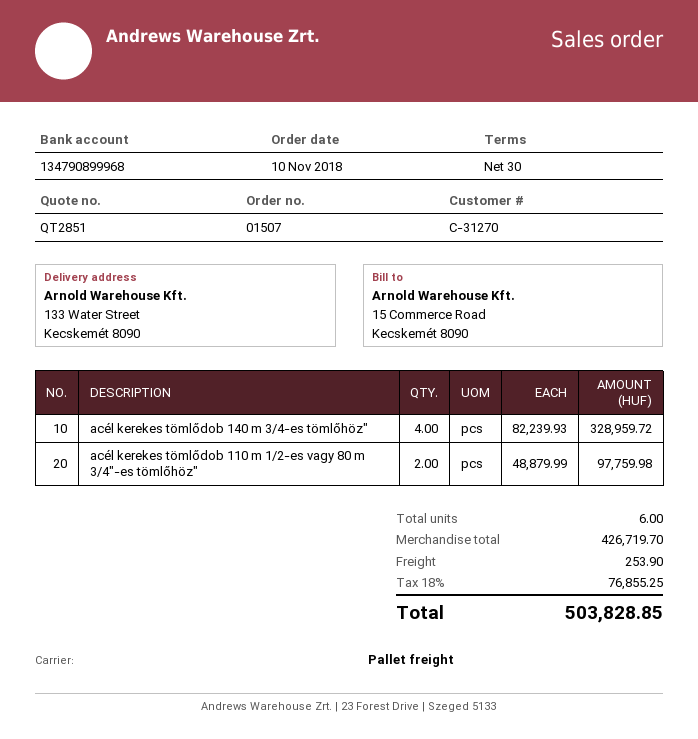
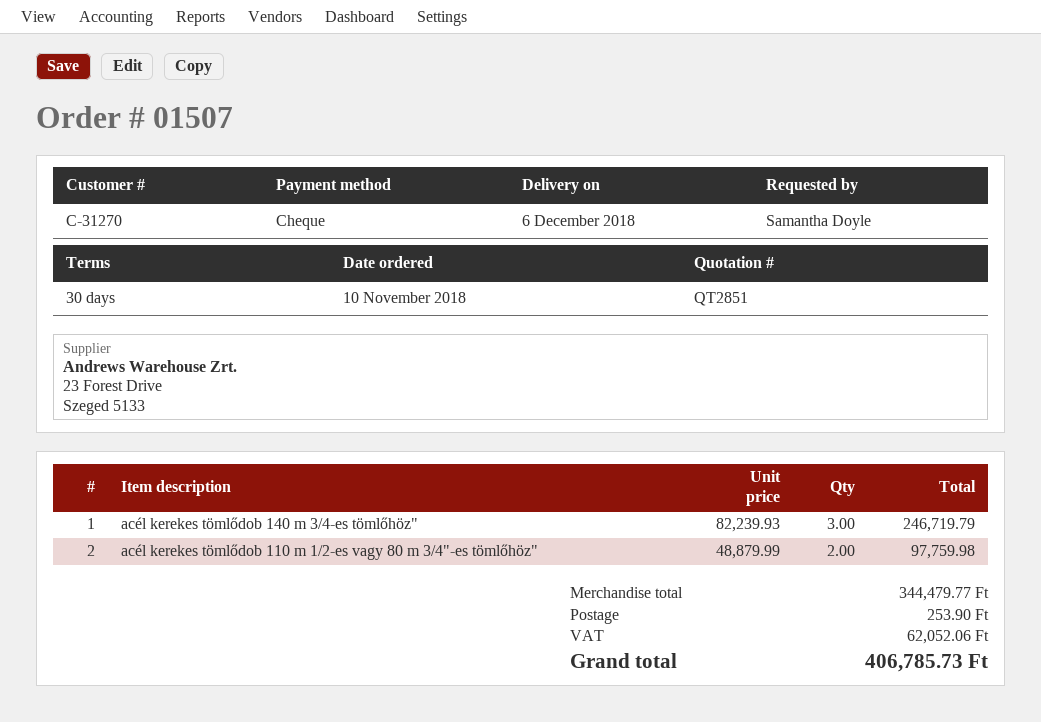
acél kerekes tömlődob 140 m 3/4-es tömlőhöz": 4 x 82239.93 = 328959.72 -> 3 x 82239.93 = 246719.79
subtotal: 426719.70 -> 344479.77
tax: 76855.25 -> 62052.06
total: 503828.85 -> 406785.73

